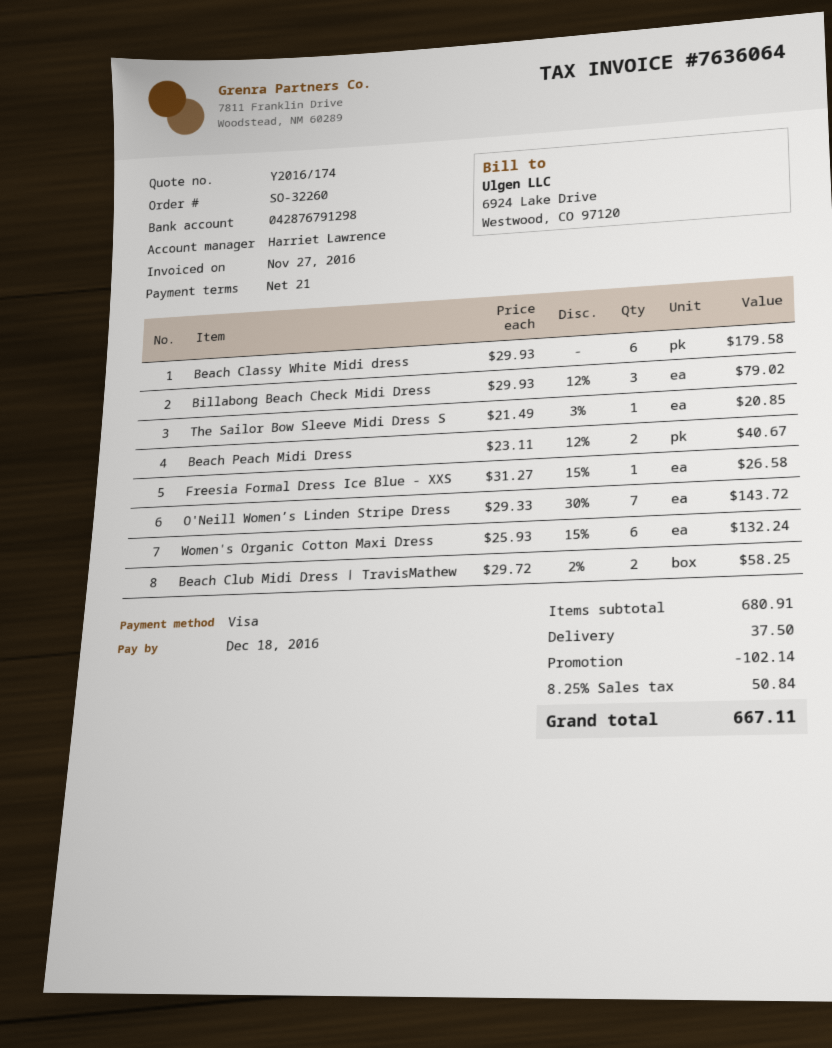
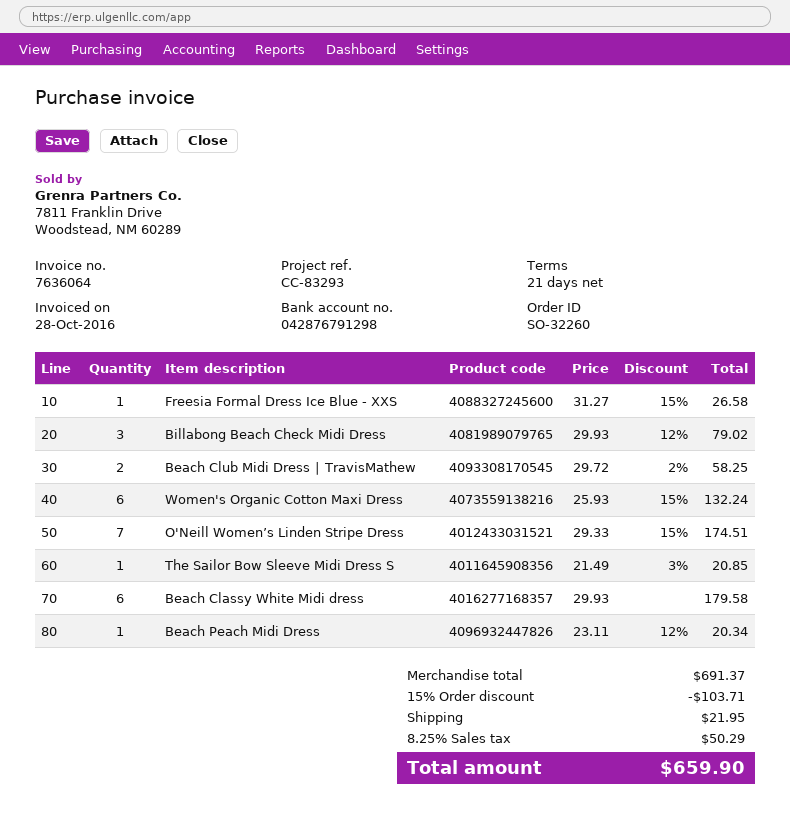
invoice date: 2016-11-27 -> 2016-10-28
Beach Peach Midi Dress: 2 x 23.11 - 12% = 40.67 -> 1 x 23.11 - 12% = 20.34
O'Neill Women’s Linden Stripe Dress: 7 x 29.33 - 30% = 143.72 -> 7 x 29.33 - 15% = 174.51
subtotal: 680.91 -> 691.37
discount: 102.14 -> 103.71
shipping: 37.50 -> 21.95
tax: 8.25% = 50.84 -> 8.25% = 50.29
total: 667.11 -> 659.90

